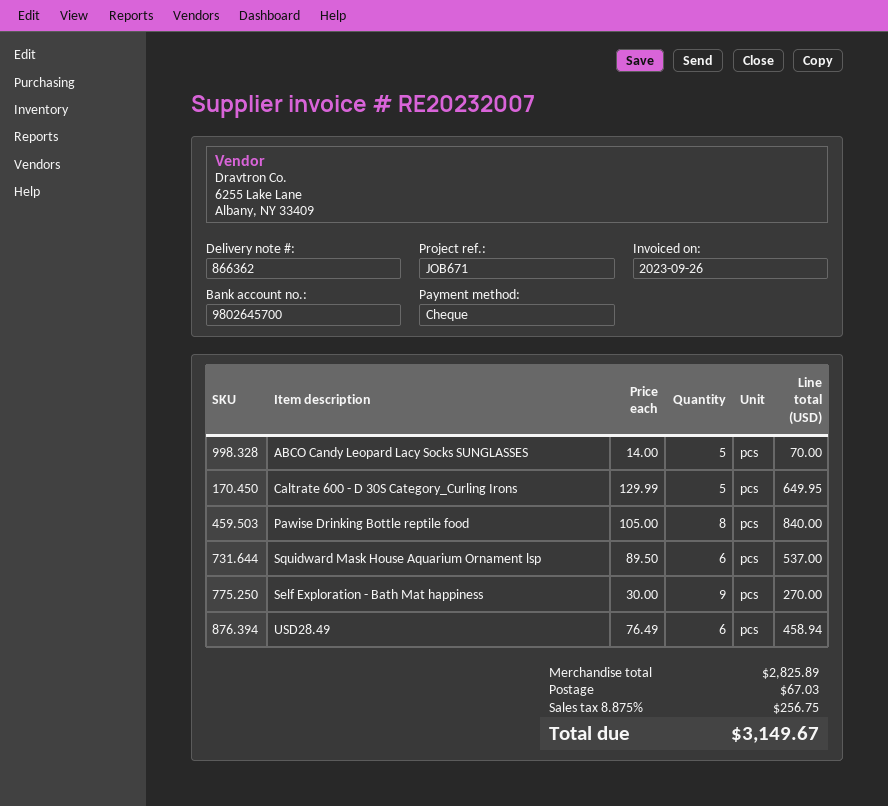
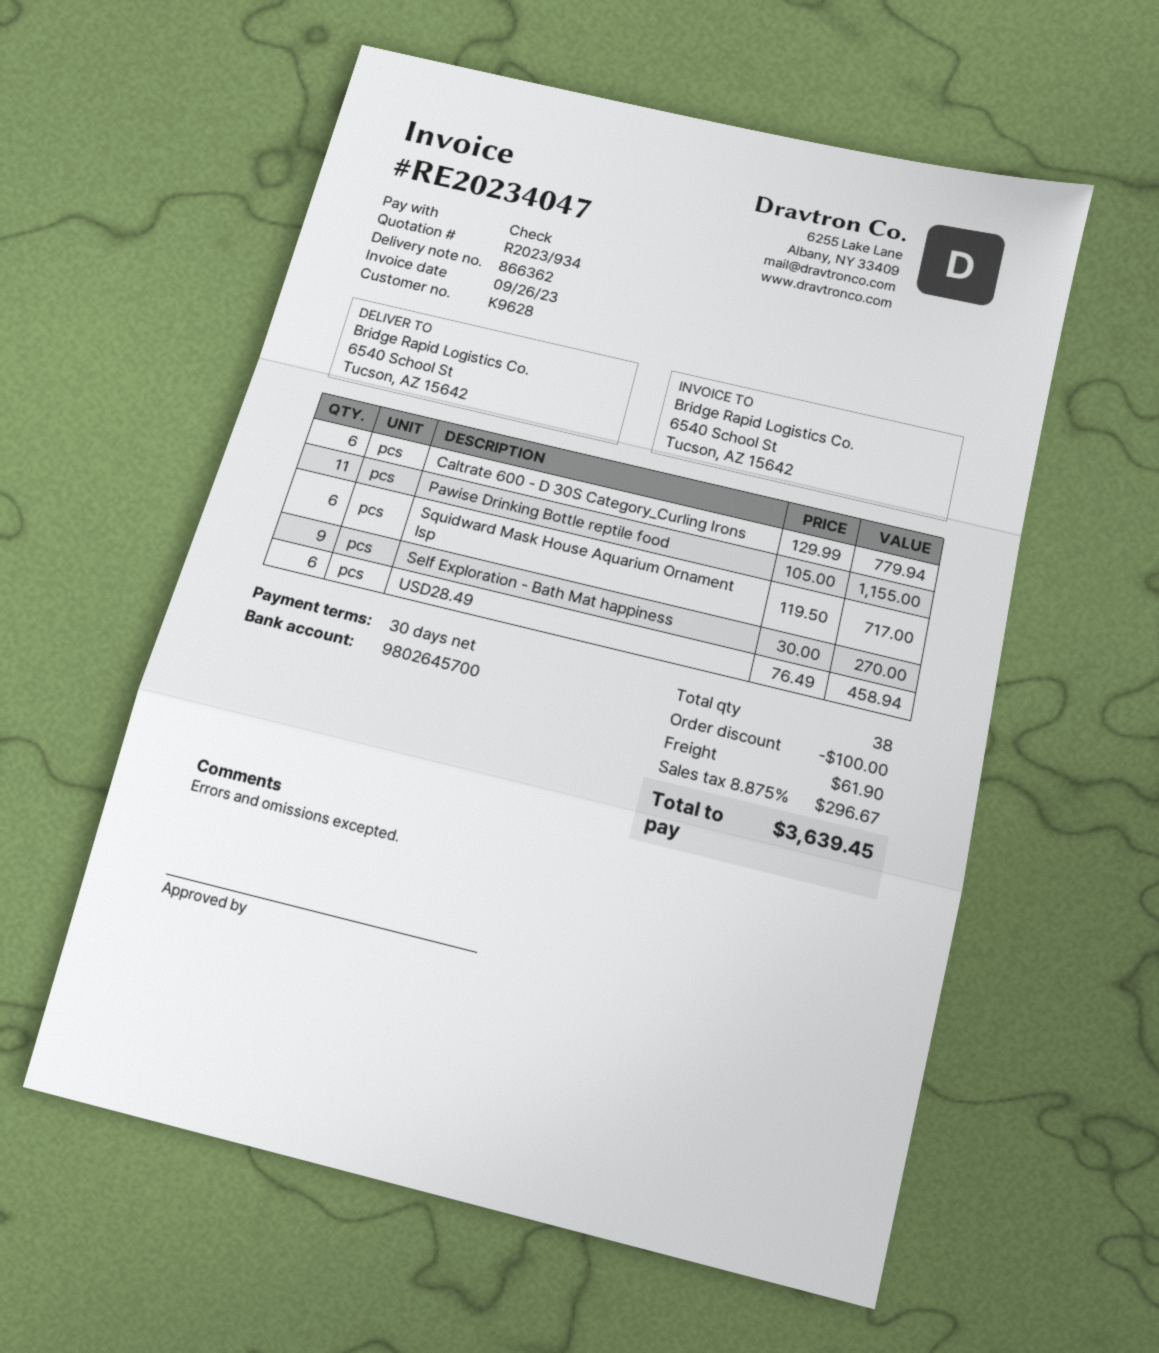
invoice number: RE20232007 -> RE20234047
ABCO Candy Leopard Lacy Socks SUNGLASSES: 5 x 14.00 = 70.00 -> none
Caltrate 600 - D 30S Category_Curling Irons: 5 x 129.99 = 649.95 -> 6 x 129.99 = 779.94
Pawise Drinking Bottle reptile food: 8 x 105.00 = 840.00 -> 11 x 105.00 = 1155.00
Squidward Mask House Aquarium Ornament lsp: 6 x 89.50 = 537.00 -> 6 x 119.50 = 717.00
discount: none -> 100.00
shipping: 67.03 -> 61.90
tax: 8.875% = 256.75 -> 8.875% = 296.67
total: 3149.67 -> 3639.45

